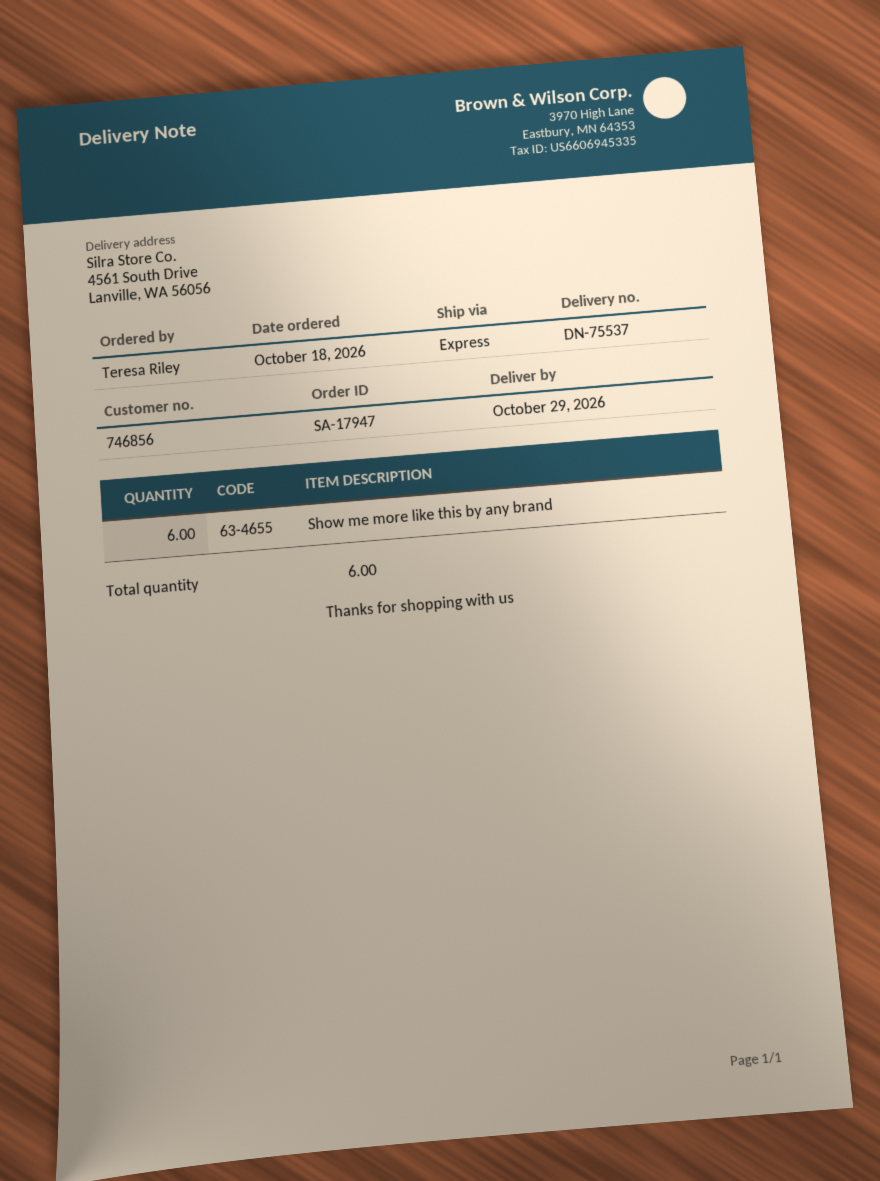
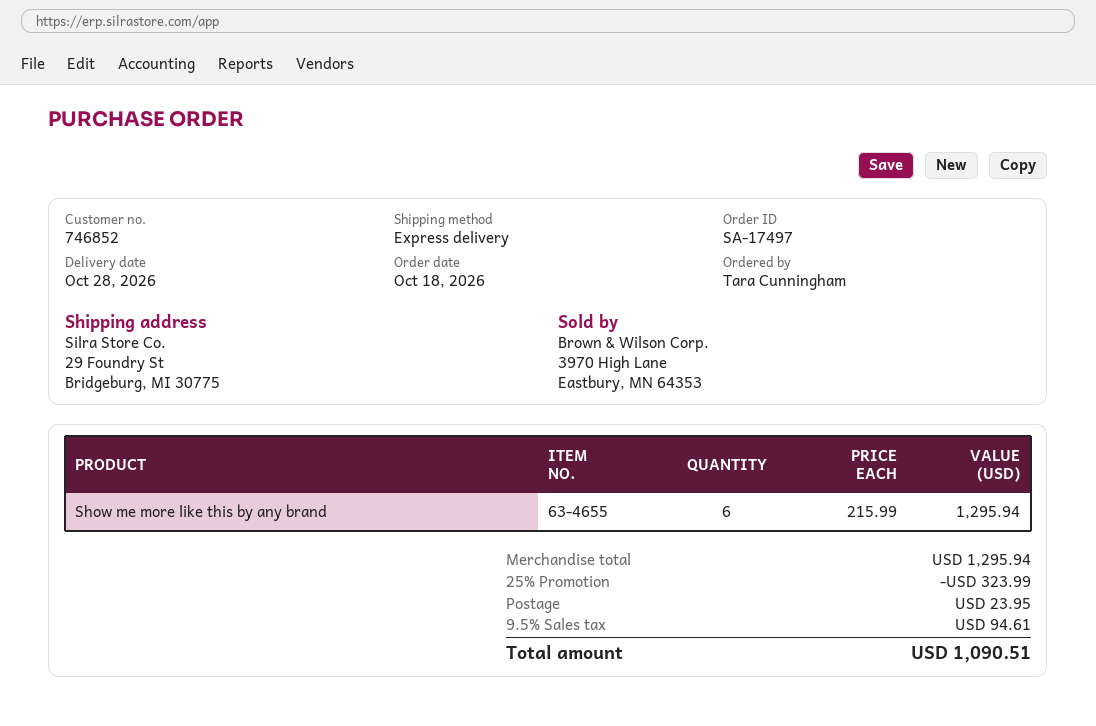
order number: SA-17947 -> SA-17497
delivery date: 2026-10-29 -> 2026-10-28
customer number: 746856 -> 746852
ordered by: Teresa Riley -> Tara Cunningham
ship to: 4561 South Drive, Lanville, WA 56056 -> 29 Foundry St, Bridgeburg, MI 30775

